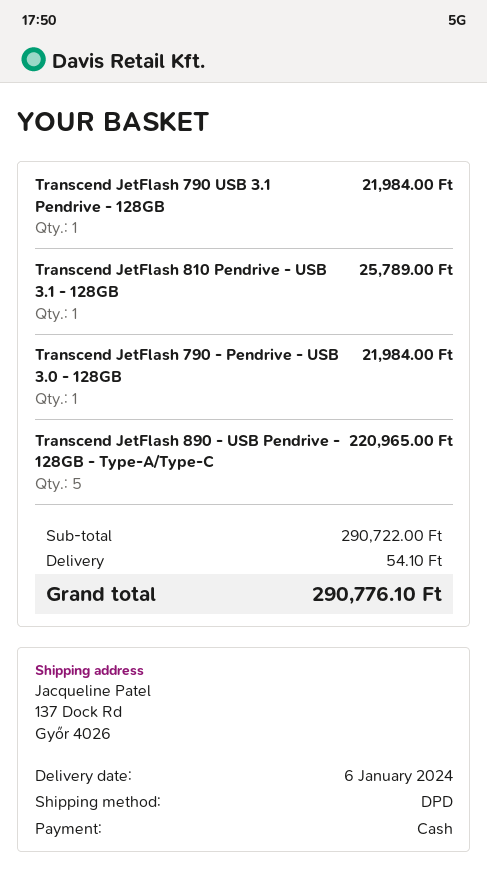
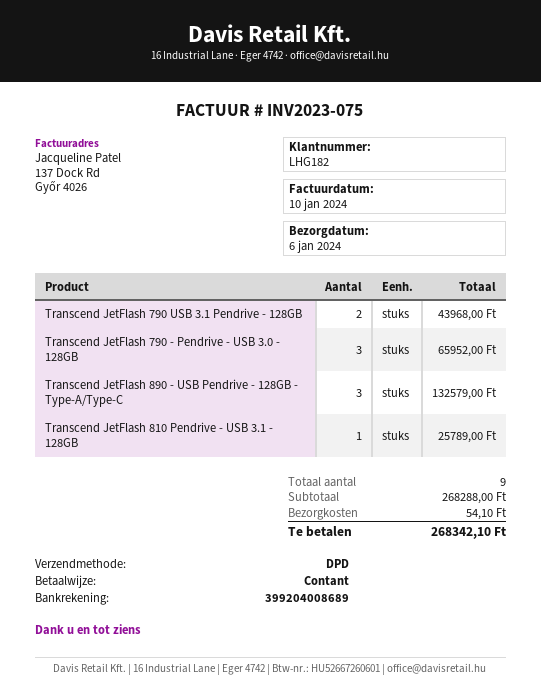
Transcend JetFlash 790 USB 3.1 Pendrive - 128GB: 1 for 21984.00 -> 2 for 43968.00
Transcend JetFlash 790 - Pendrive - USB 3.0 - 128GB: 1 for 21984.00 -> 3 for 65952.00
Transcend JetFlash 890 - USB Pendrive - 128GB - Type-A/Type-C: 5 for 220965.00 -> 3 for 132579.00
subtotal: 290722.00 -> 268288.00
total: 290776.10 -> 268342.10

